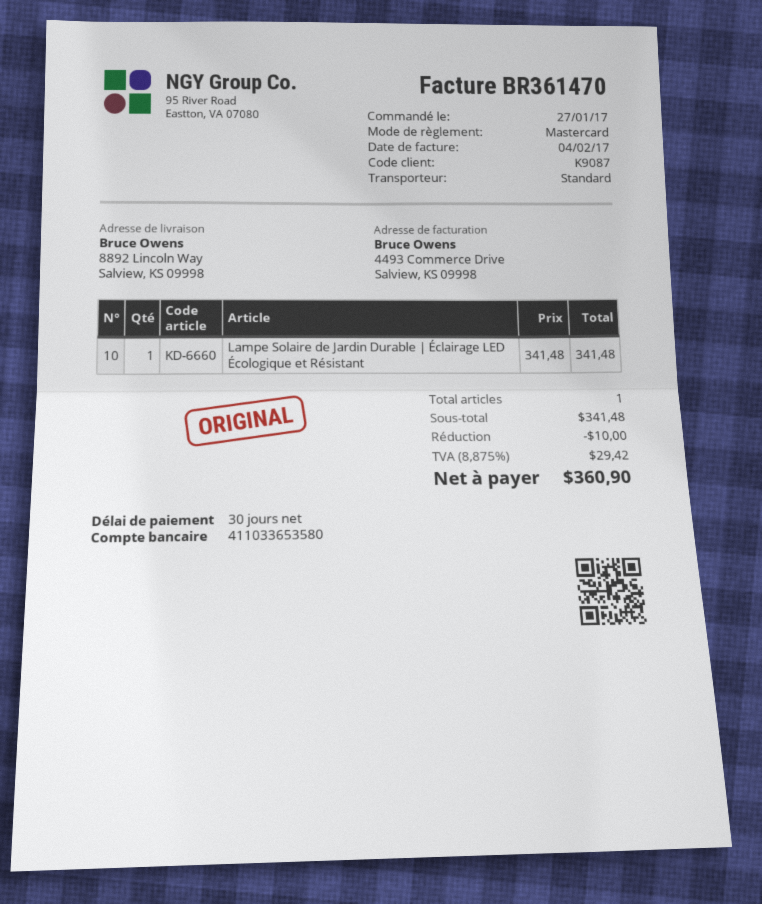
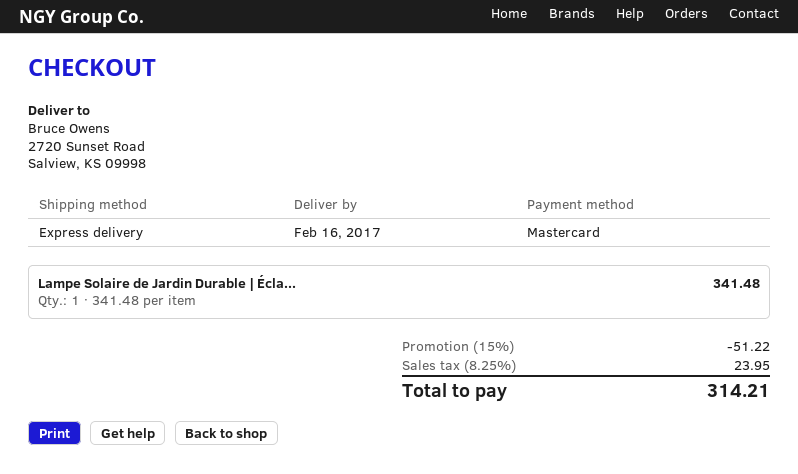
shipping method: standard -> express
ship to: 8892 Lincoln Way, Salview, KS 09998 -> 2720 Sunset Road, Salview, KS 09998
discount: 10.00 -> 51.22
tax: 8.875% = 29.42 -> 8.25% = 23.95
total: 360.90 -> 314.21

